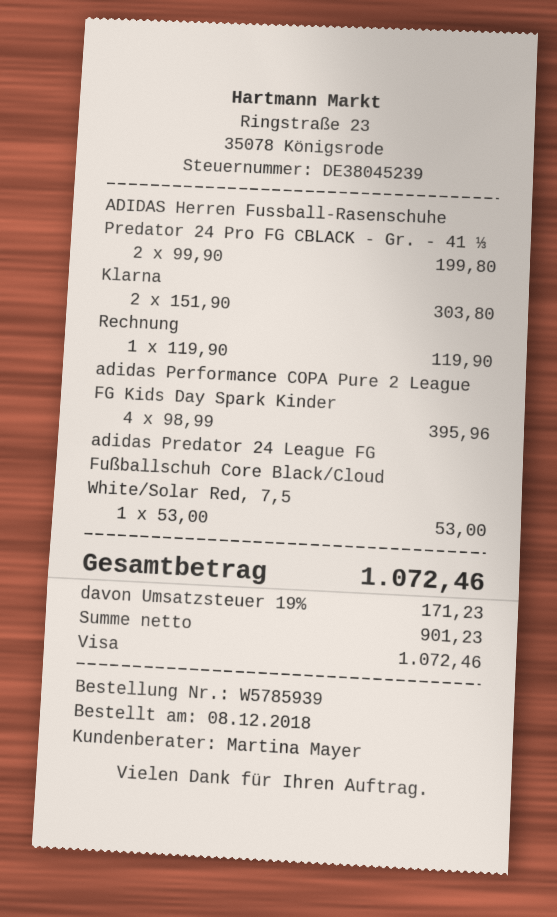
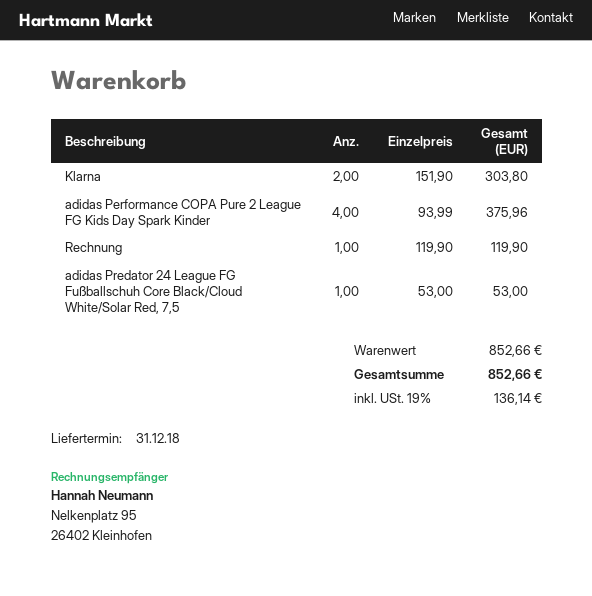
ADIDAS Herren Fussball-Rasenschuhe Predator 24 Pro FG CBLACK - Gr. - 41 ⅓: 2 x 99.90 = 199.80 -> none
adidas Performance COPA Pure 2 League FG Kids Day Spark Kinder: 4 x 98.99 = 395.96 -> 4 x 93.99 = 375.96
tax: 19% = 171.23 -> 19% = 136.14
total: 1072.46 -> 852.66

